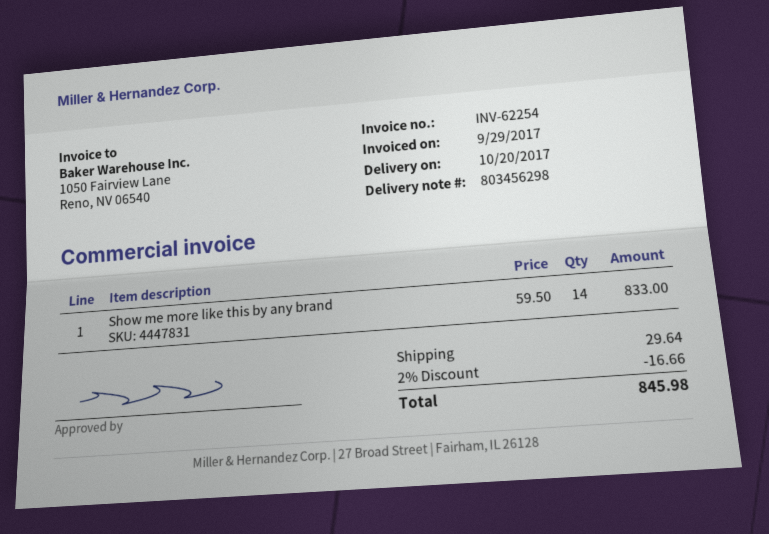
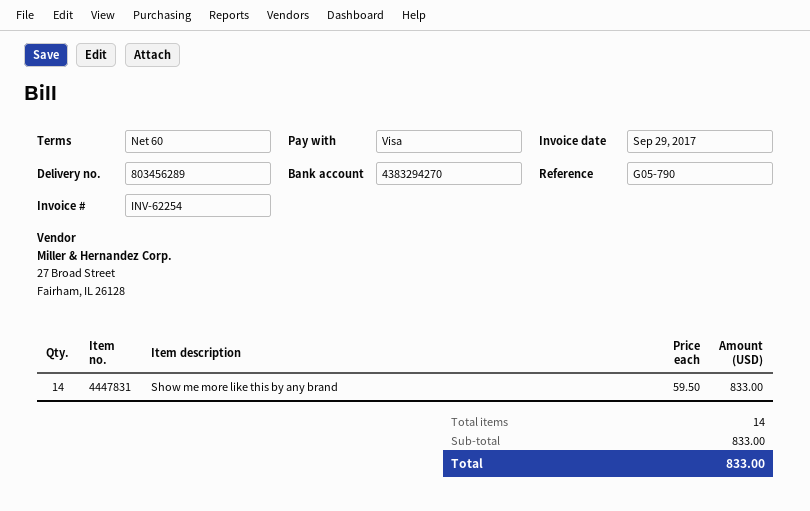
delivery note number: 803456298 -> 803456289
discount: 2% = 16.66 -> none
shipping: 29.64 -> none
total: 845.98 -> 833.00

